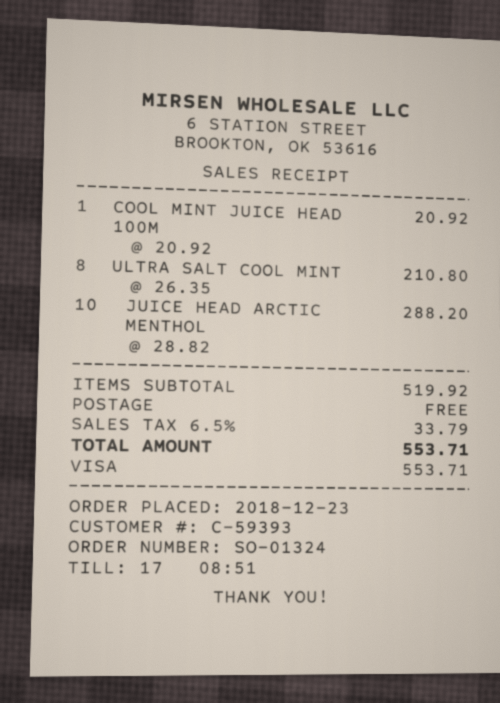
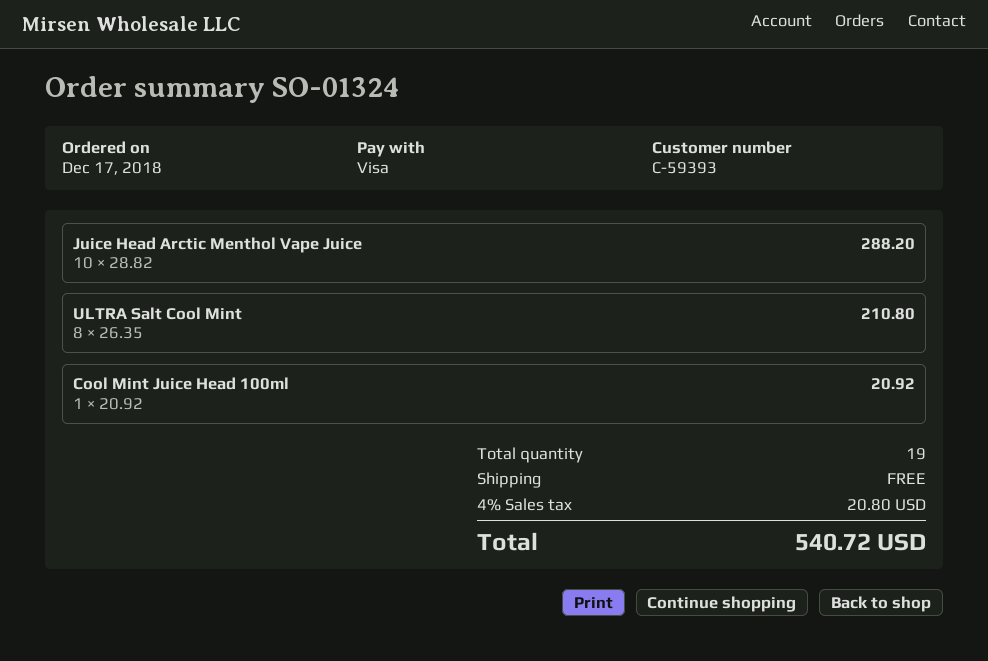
order date: 2018-12-23 -> 2018-12-17
tax: 6.5% = 33.79 -> 4% = 20.80
total: 553.71 -> 540.72

